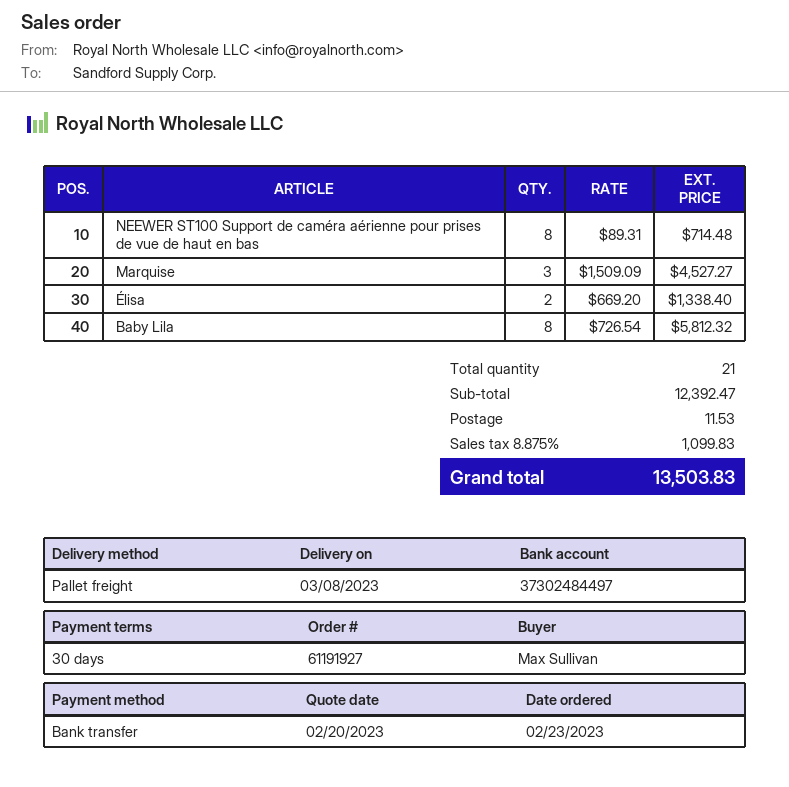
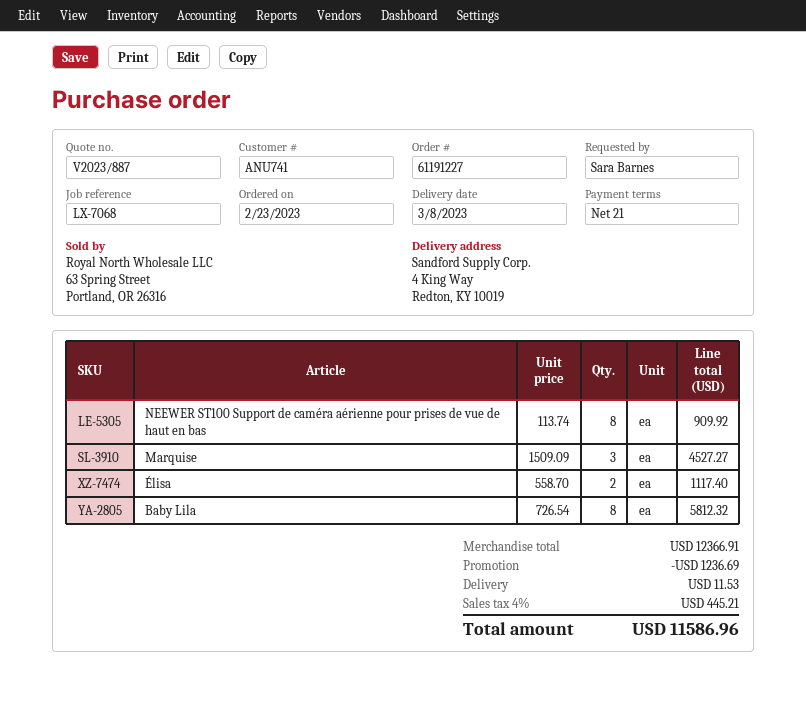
order number: 61191927 -> 61191227
payment terms: 30 days -> 21 days
ordered by: Max Sullivan -> Sara Barnes
NEEWER ST100 Support de caméra aérienne pour prises de vue de haut en bas: 8 x 89.31 = 714.48 -> 8 x 113.74 = 909.92
Élisa: 2 x 669.20 = 1338.40 -> 2 x 558.70 = 1117.40
subtotal: 12392.47 -> 12366.91
discount: none -> 1236.69
tax: 8.875% = 1099.83 -> 4% = 445.21
total: 13503.83 -> 11586.96

